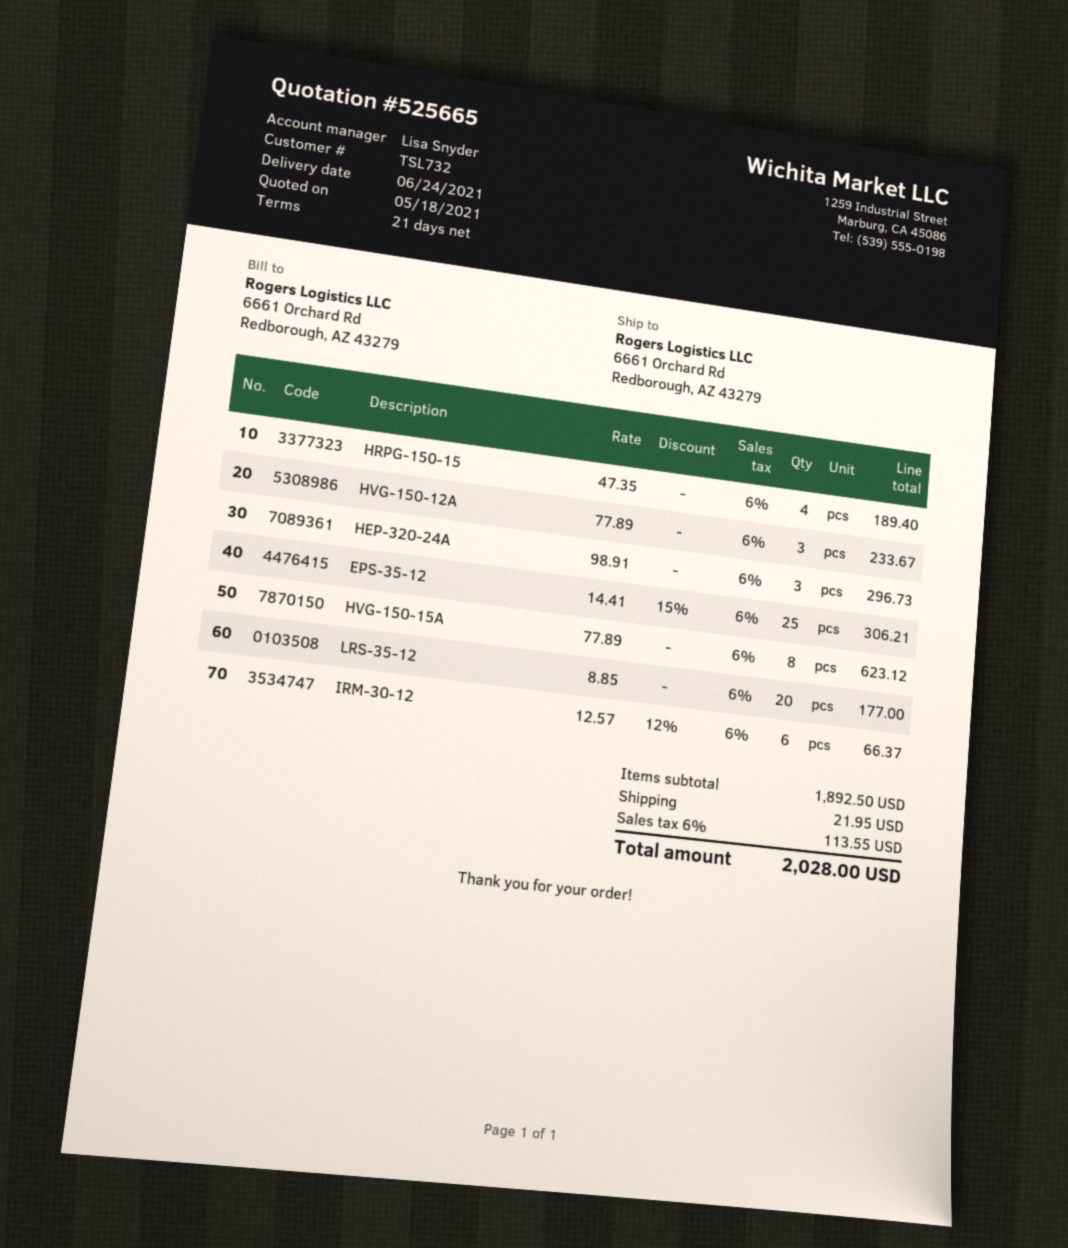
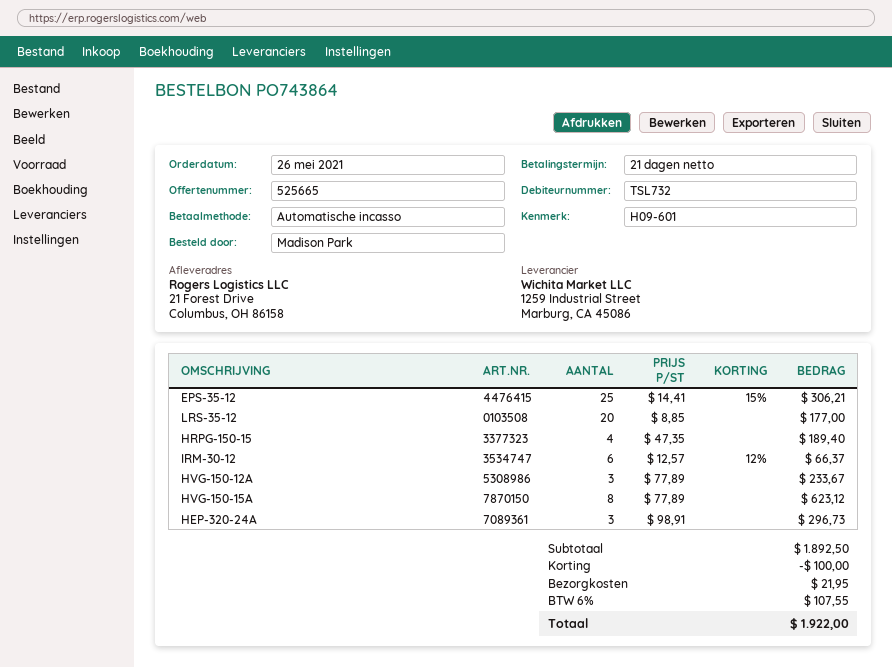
ship to: 6661 Orchard Rd, Redborough, AZ 43279 -> 21 Forest Drive, Columbus, OH 86158
discount: none -> 100.00
tax: 6% = 113.55 -> 6% = 107.55
total: 2028.00 -> 1922.00

